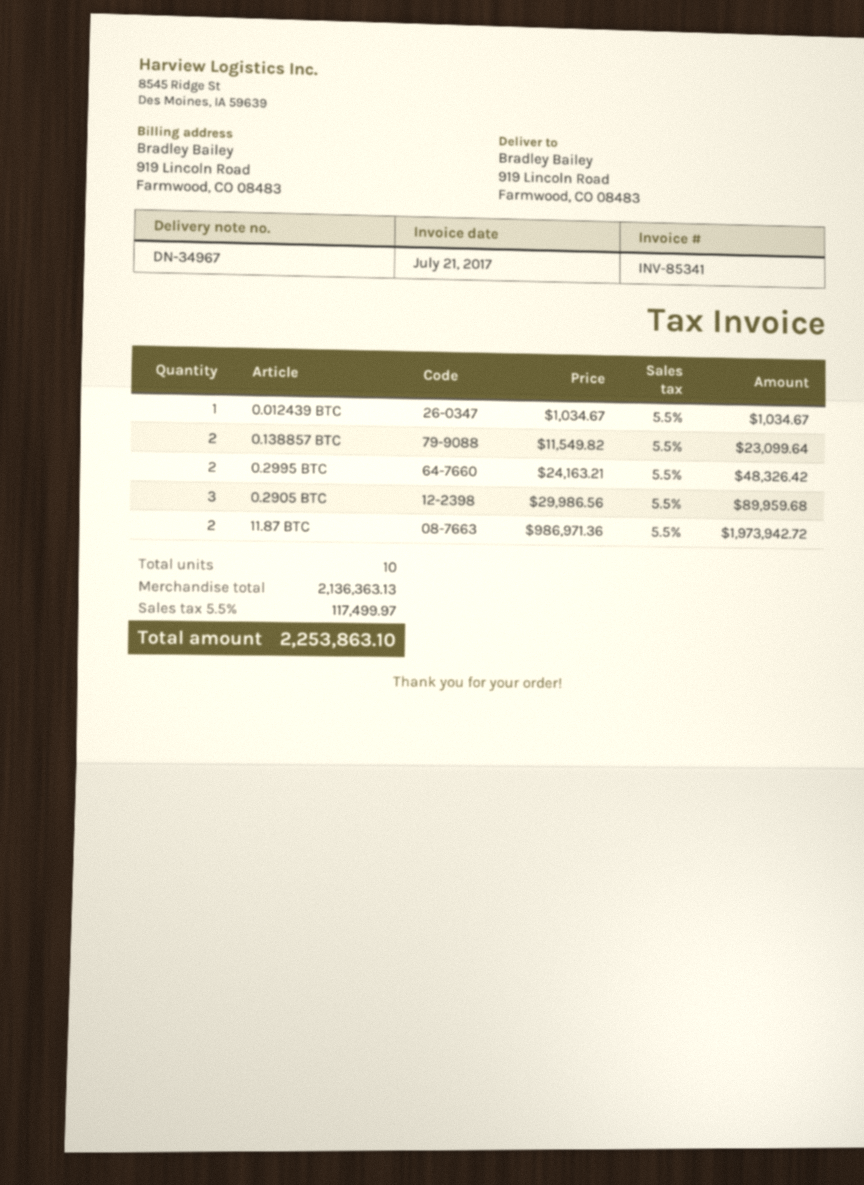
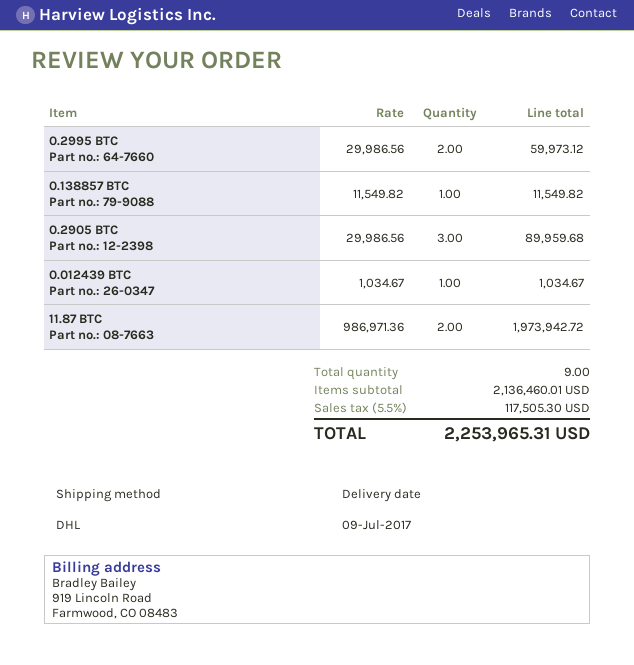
0.138857 BTC: 2 x 11549.82 = 23099.64 -> 1 x 11549.82 = 11549.82
0.2995 BTC: 2 x 24163.21 = 48326.42 -> 2 x 29986.56 = 59973.12
total quantity: 10 -> 9
subtotal: 2136363.13 -> 2136460.01
tax: 5.5% = 117499.97 -> 5.5% = 117505.30
total: 2253863.10 -> 2253965.31

